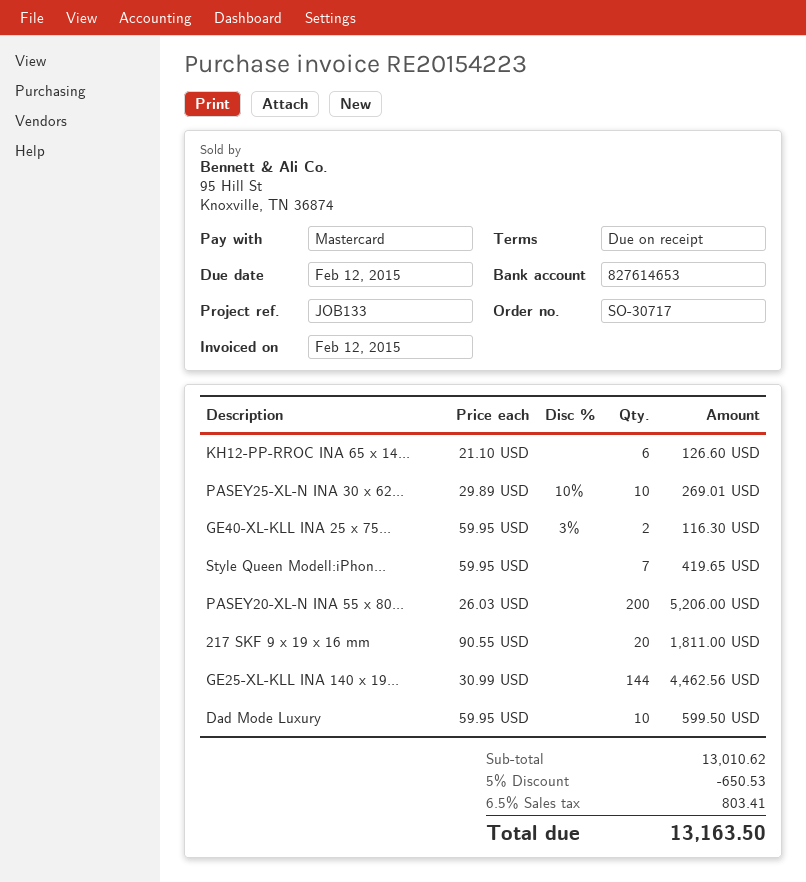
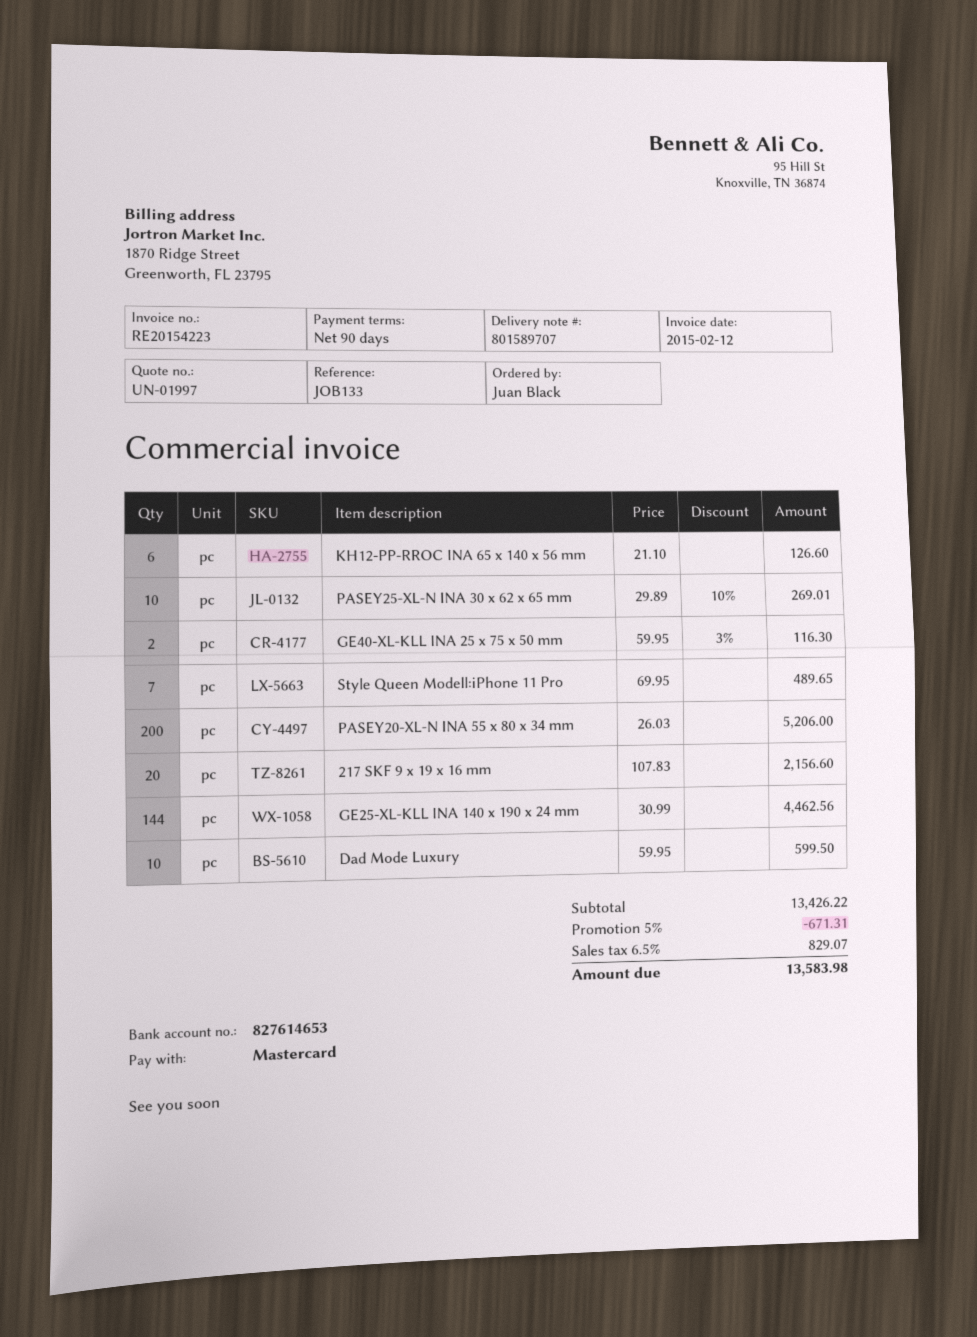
payment terms: on receipt -> 90 days
Style Queen Modell:iPhon...: 7 x 59.95 = 419.65 -> 7 x 69.95 = 489.65
217 SKF 9 x 19 x 16 mm: 20 x 90.55 = 1811.00 -> 20 x 107.83 = 2156.60
subtotal: 13010.62 -> 13426.22
discount: 5% = 650.53 -> 5% = 671.31
tax: 6.5% = 803.41 -> 6.5% = 829.07
total: 13163.50 -> 13583.98

